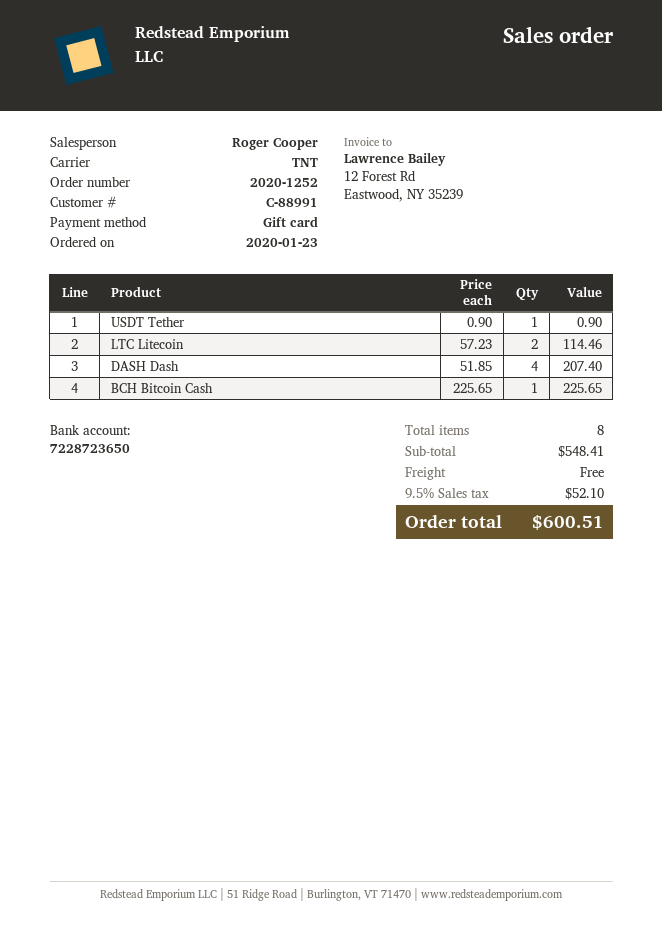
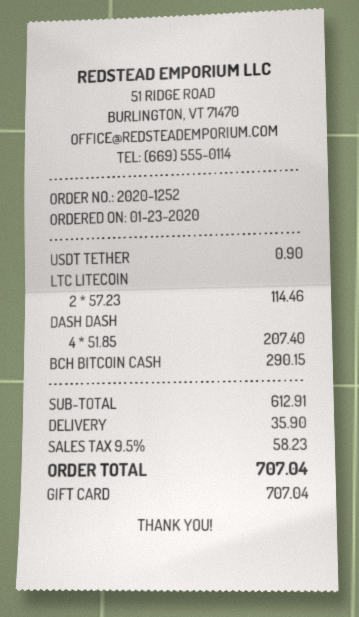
BCH Bitcoin Cash: 1 x 225.65 = 225.65 -> 1 x 290.15 = 290.15
subtotal: 548.41 -> 612.91
shipping: 0.00 -> 35.90
tax: 9.5% = 52.10 -> 9.5% = 58.23
total: 600.51 -> 707.04

